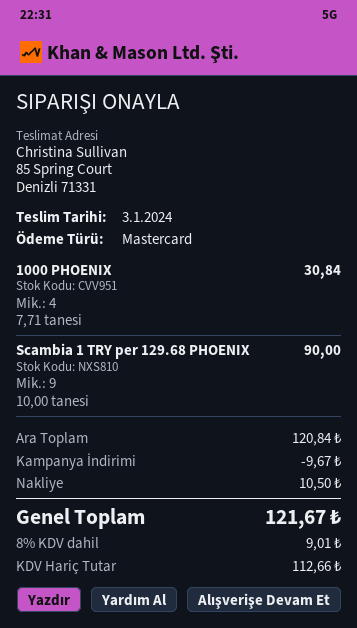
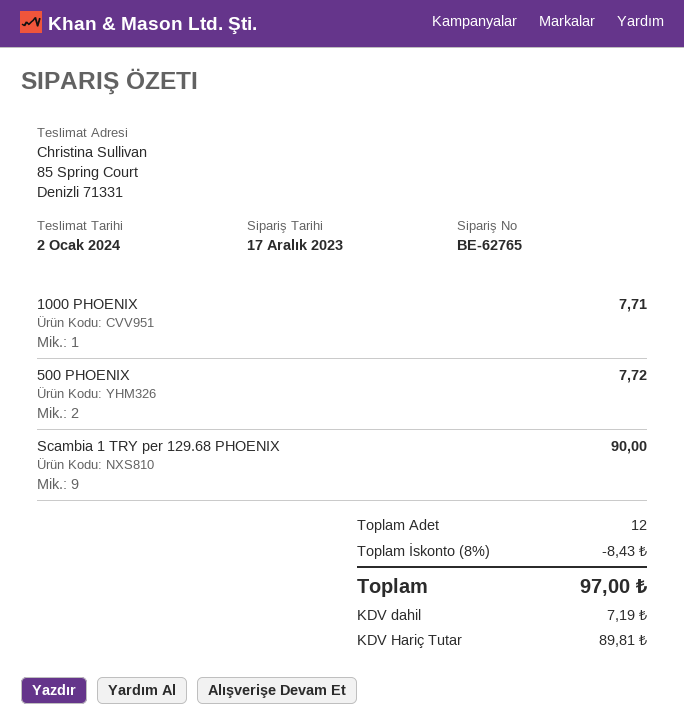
delivery date: 2024-01-03 -> 2024-01-02
1000 PHOENIX: 4 for 30.84 -> 1 for 7.71
500 PHOENIX: none -> 2 for 7.72
discount: 9.67 -> 8.43
shipping: 10.50 -> none
net: 112.66 -> 89.81
tax: 9.01 -> 7.19
total: 121.67 -> 97.00

